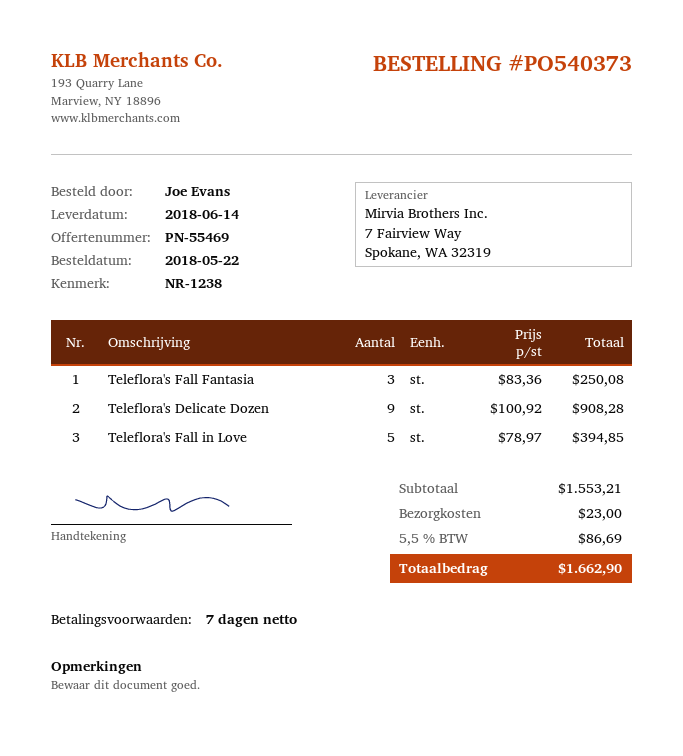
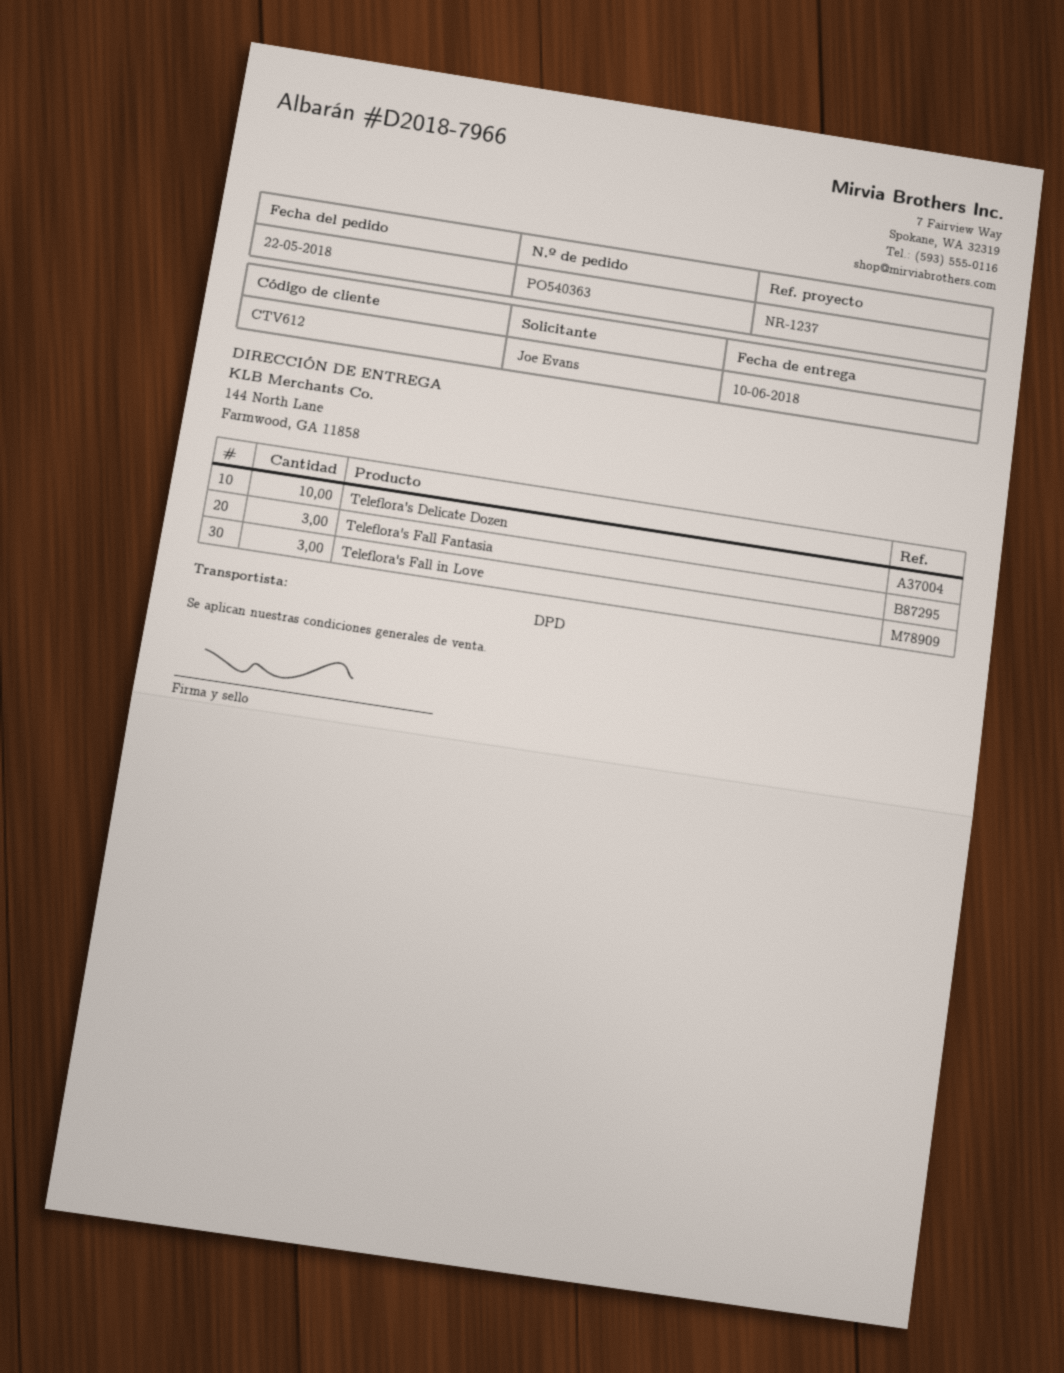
order number: PO540373 -> PO540363
delivery date: 2018-06-14 -> 2018-06-10
reference: NR-1238 -> NR-1237
Teleflora's Delicate Dozen: 9 -> 10
Teleflora's Fall in Love: 5 -> 3

